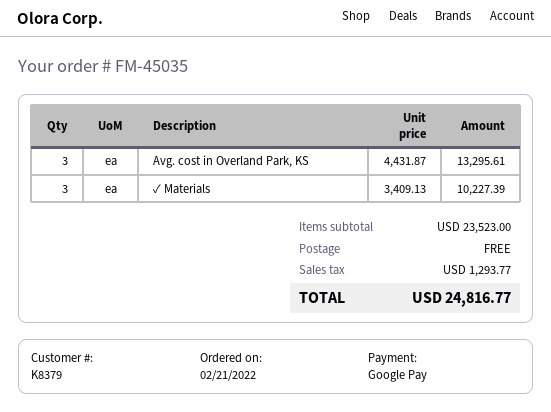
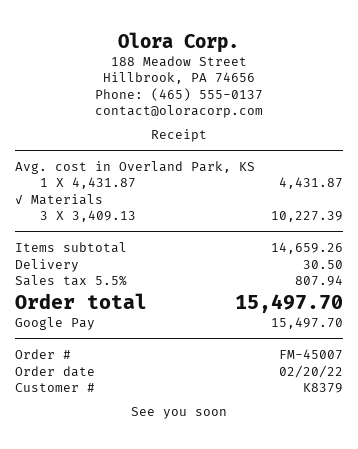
order number: FM-45035 -> FM-45007
order date: 2022-02-21 -> 2022-02-20
Avg. cost in Overland Park, KS: 3 x 4431.87 = 13295.61 -> 1 x 4431.87 = 4431.87
subtotal: 23523.00 -> 14659.26
shipping: 0.00 -> 30.50
tax: 1293.77 -> 807.94
total: 24816.77 -> 15497.70

